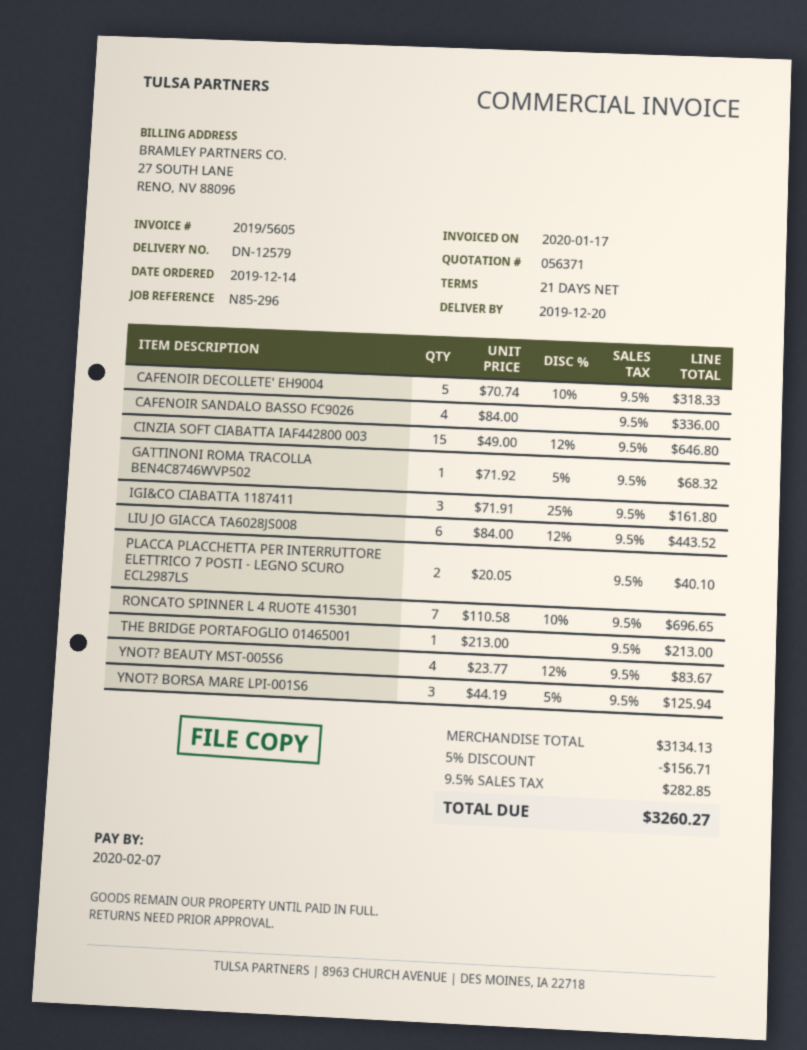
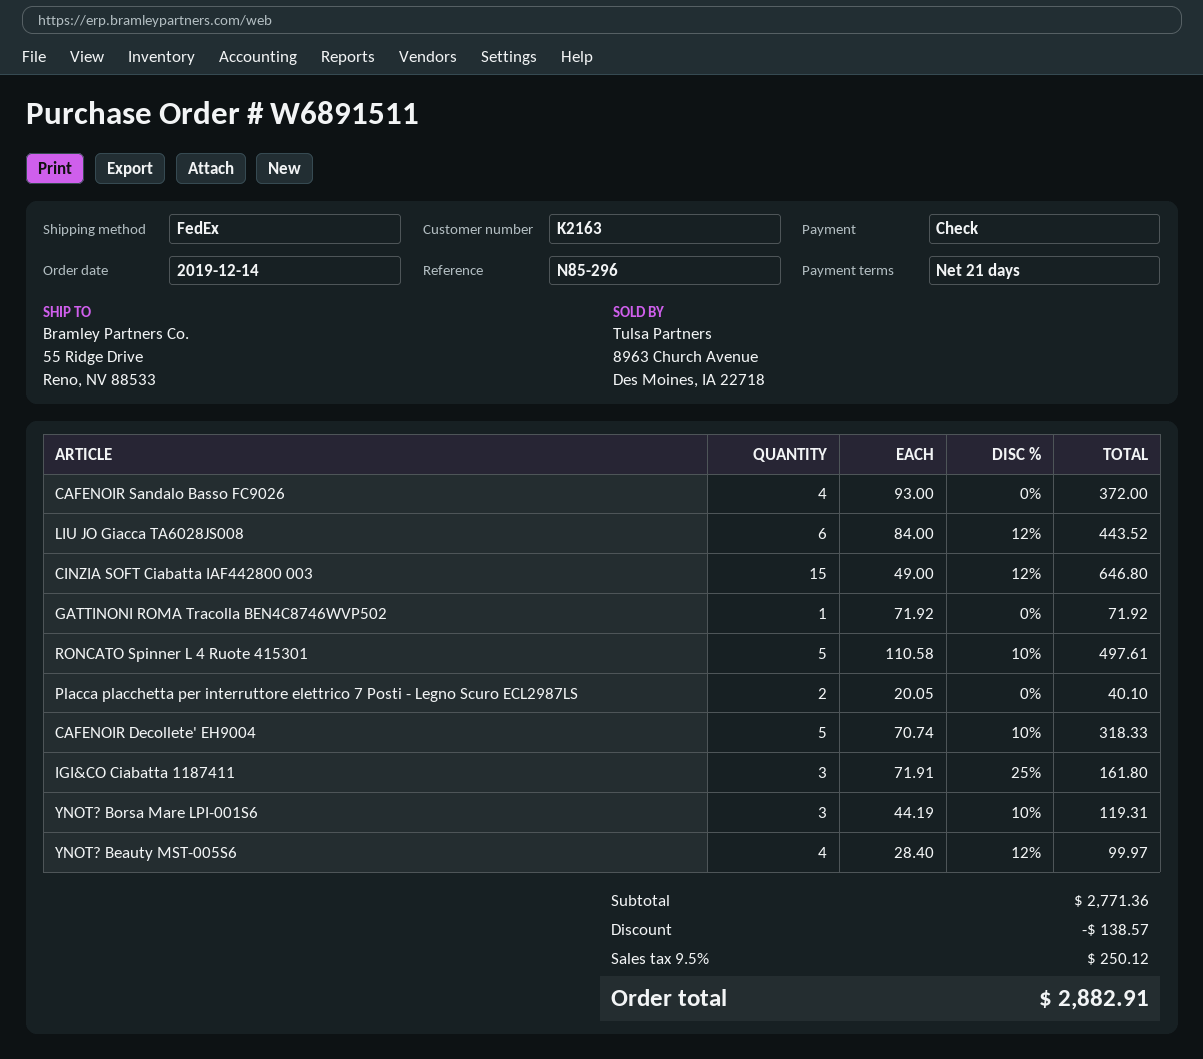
CAFENOIR SANDALO BASSO FC9026: 4 x 84.00 = 336.00 -> 4 x 93.00 = 372.00
GATTINONI ROMA TRACOLLA BEN4C8746WVP502: 1 x 71.92 - 5% = 68.32 -> 1 x 71.92 = 71.92
RONCATO SPINNER L 4 RUOTE 415301: 7 x 110.58 - 10% = 696.65 -> 5 x 110.58 - 10% = 497.61
THE BRIDGE PORTAFOGLIO 01465001: 1 x 213.00 = 213.00 -> none
YNOT? BEAUTY MST-005S6: 4 x 23.77 - 12% = 83.67 -> 4 x 28.40 - 12% = 99.97
YNOT? BORSA MARE LPI-001S6: 3 x 44.19 - 5% = 125.94 -> 3 x 44.19 - 10% = 119.31
subtotal: 3134.13 -> 2771.36
discount: 156.71 -> 138.57
tax: 9.5% = 282.85 -> 9.5% = 250.12
total: 3260.27 -> 2882.91

